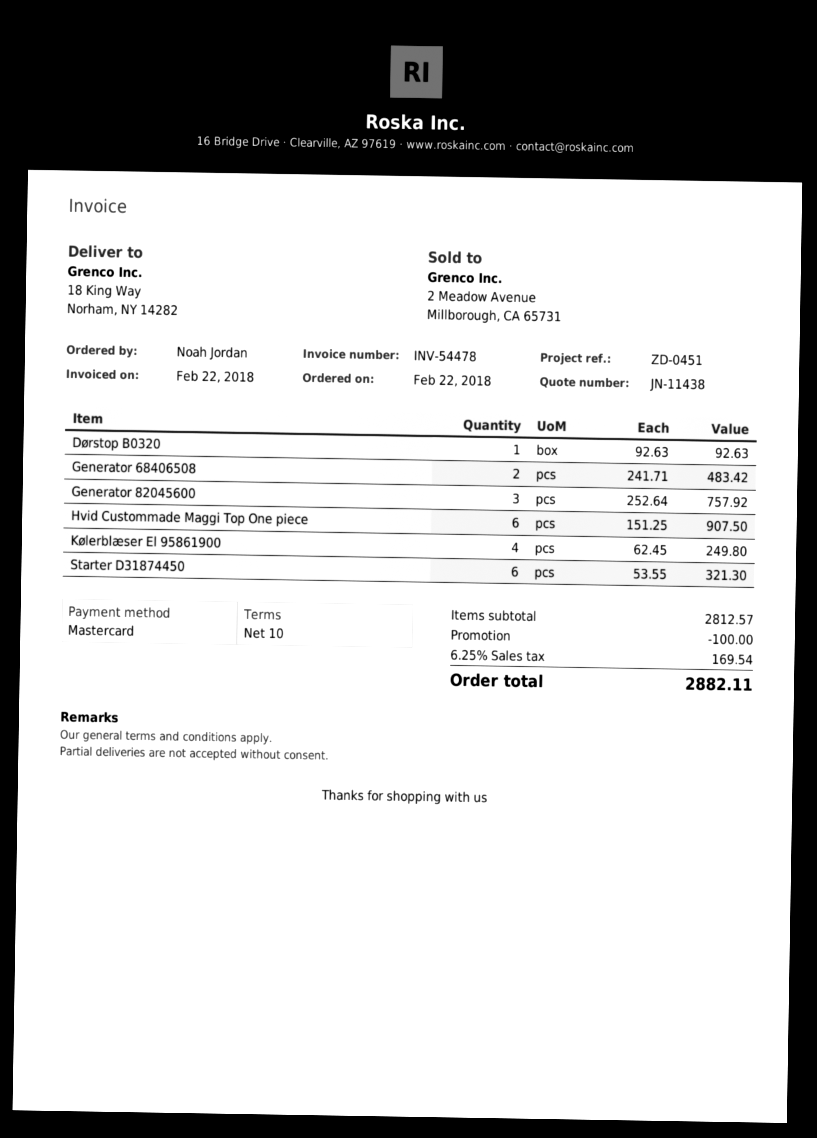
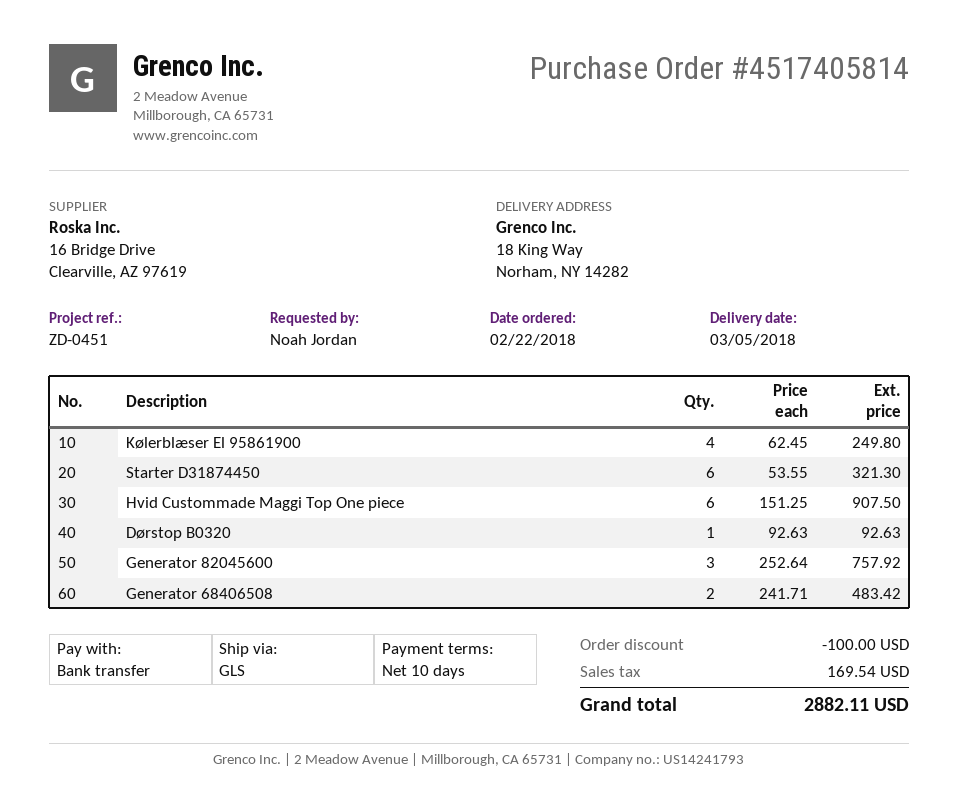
payment method: Mastercard -> bank transfer

